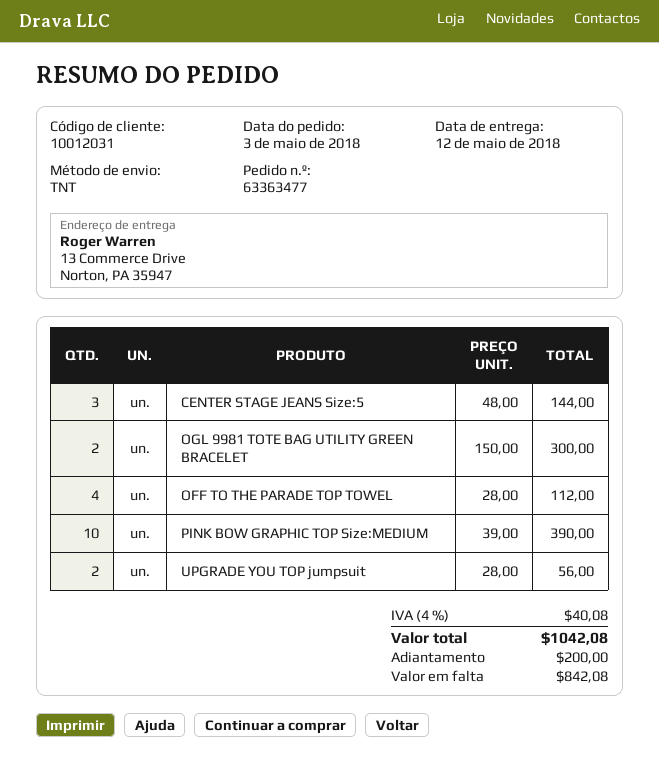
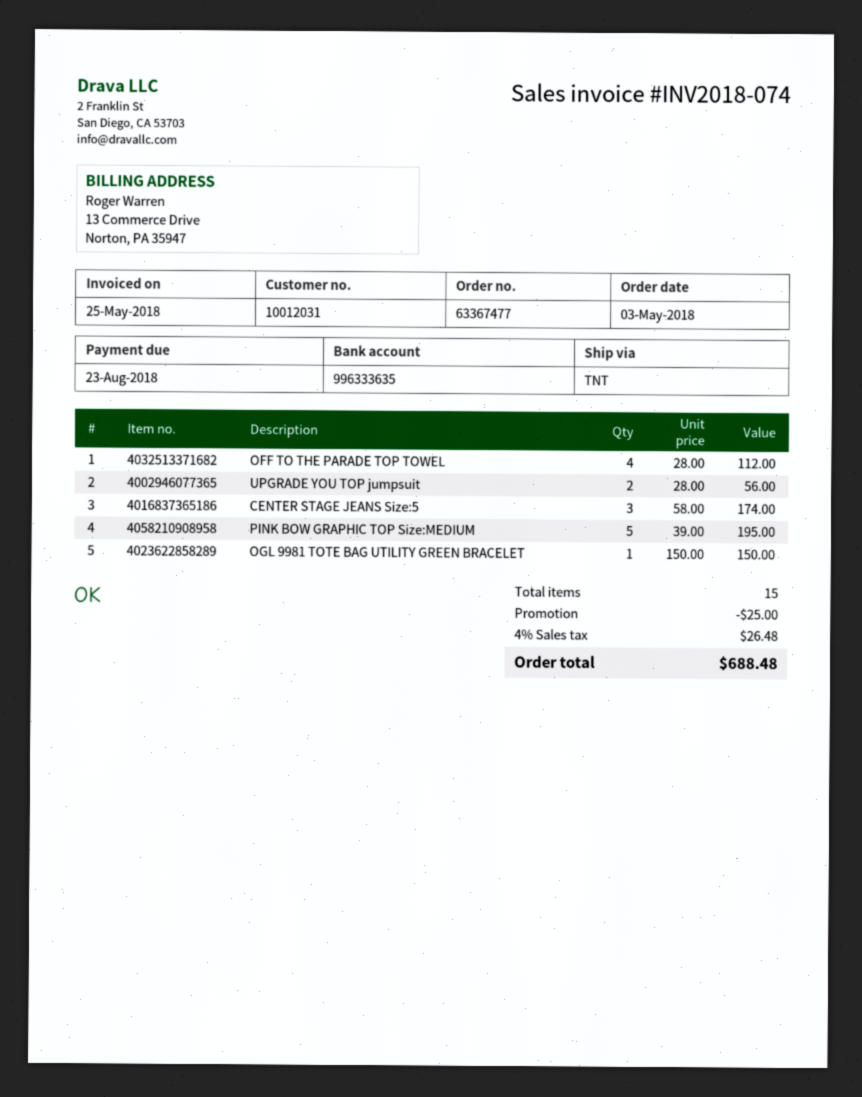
order number: 63363477 -> 63367477
CENTER STAGE JEANS Size:5: 3 x 48.00 = 144.00 -> 3 x 58.00 = 174.00
OGL 9981 TOTE BAG UTILITY GREEN BRACELET: 2 x 150.00 = 300.00 -> 1 x 150.00 = 150.00
PINK BOW GRAPHIC TOP Size:MEDIUM: 10 x 39.00 = 390.00 -> 5 x 39.00 = 195.00
discount: none -> 25.00
tax: 4% = 40.08 -> 4% = 26.48
total: 1042.08 -> 688.48

